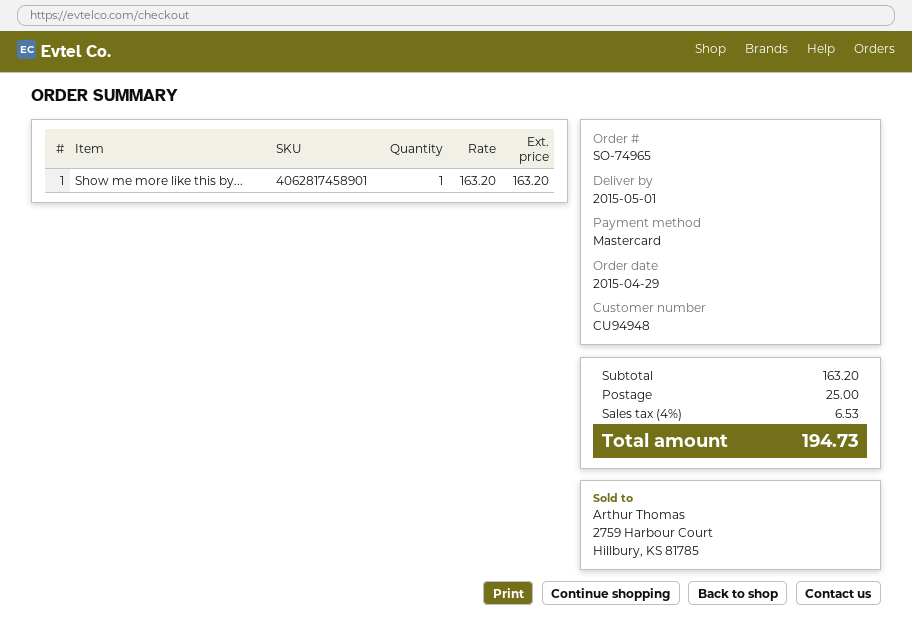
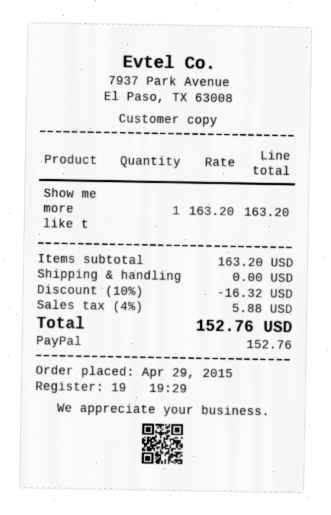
payment method: Mastercard -> PayPal
discount: none -> 10% = 16.32
shipping: 25.00 -> 0.00
tax: 4% = 6.53 -> 4% = 5.88
total: 194.73 -> 152.76

